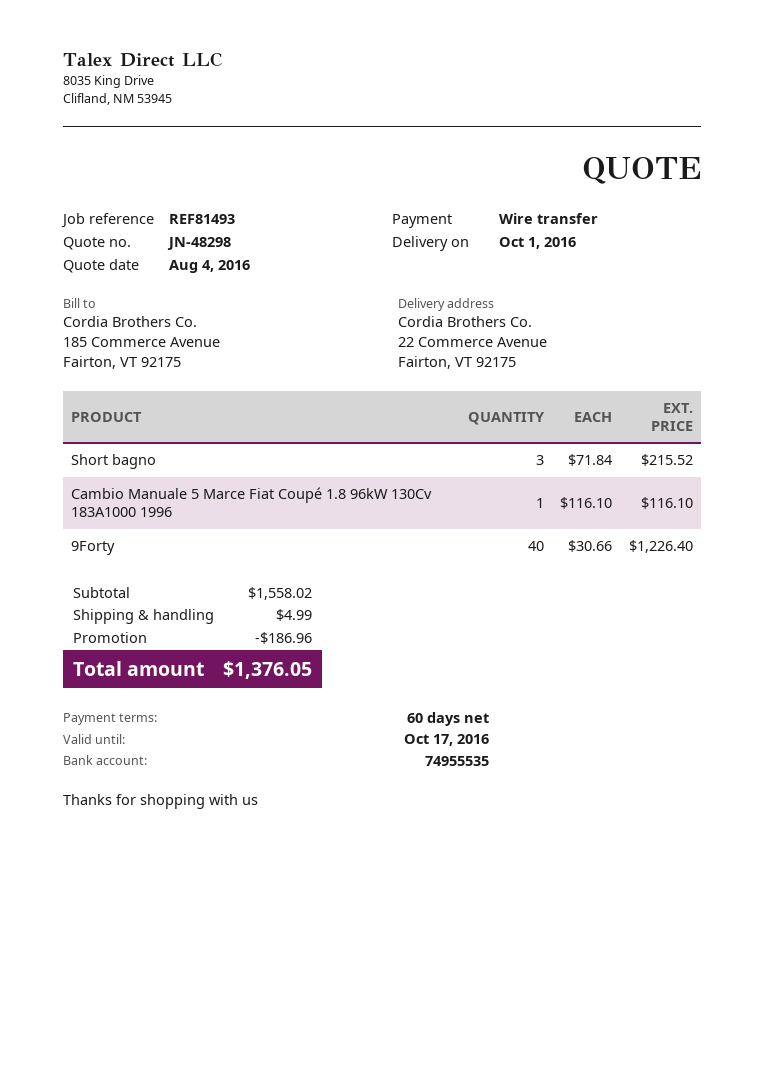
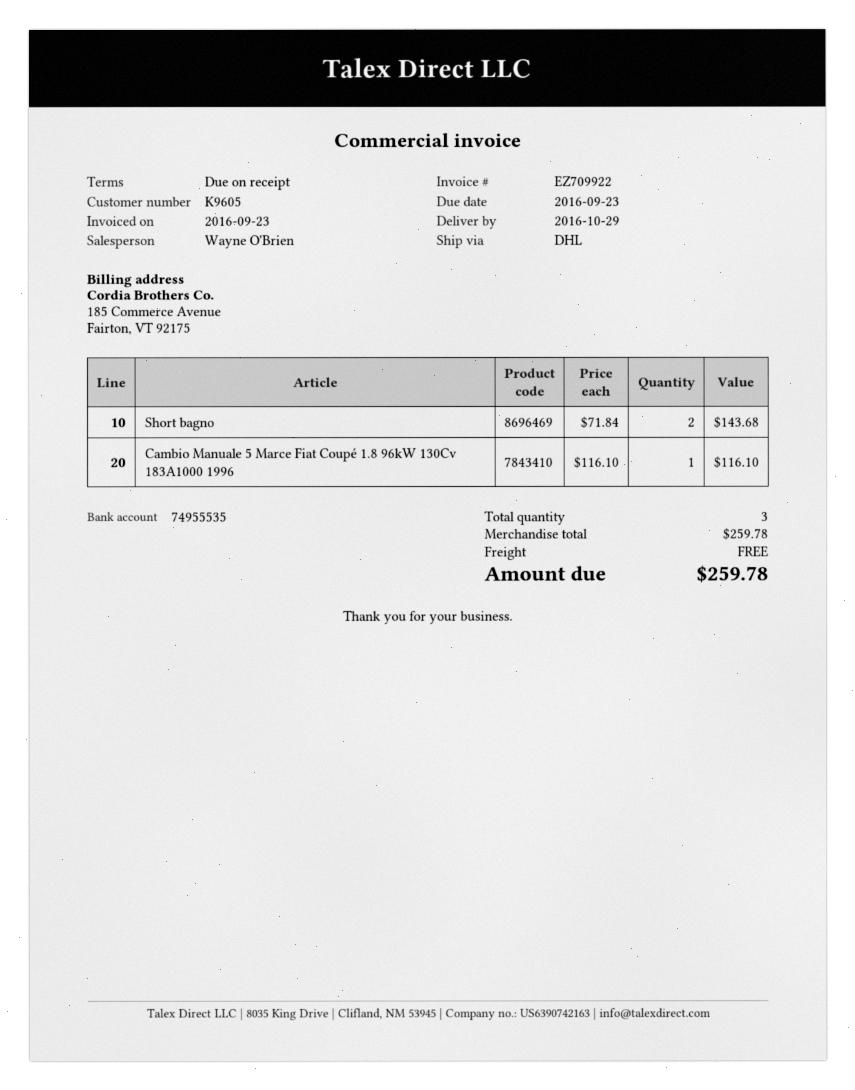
delivery date: 2016-10-01 -> 2016-10-29
payment terms: 60 days -> on receipt
Short bagno: 3 x 71.84 = 215.52 -> 2 x 71.84 = 143.68
9Forty: 40 x 30.66 = 1226.40 -> none
subtotal: 1558.02 -> 259.78
discount: 186.96 -> none
shipping: 4.99 -> 0.00
total: 1376.05 -> 259.78

